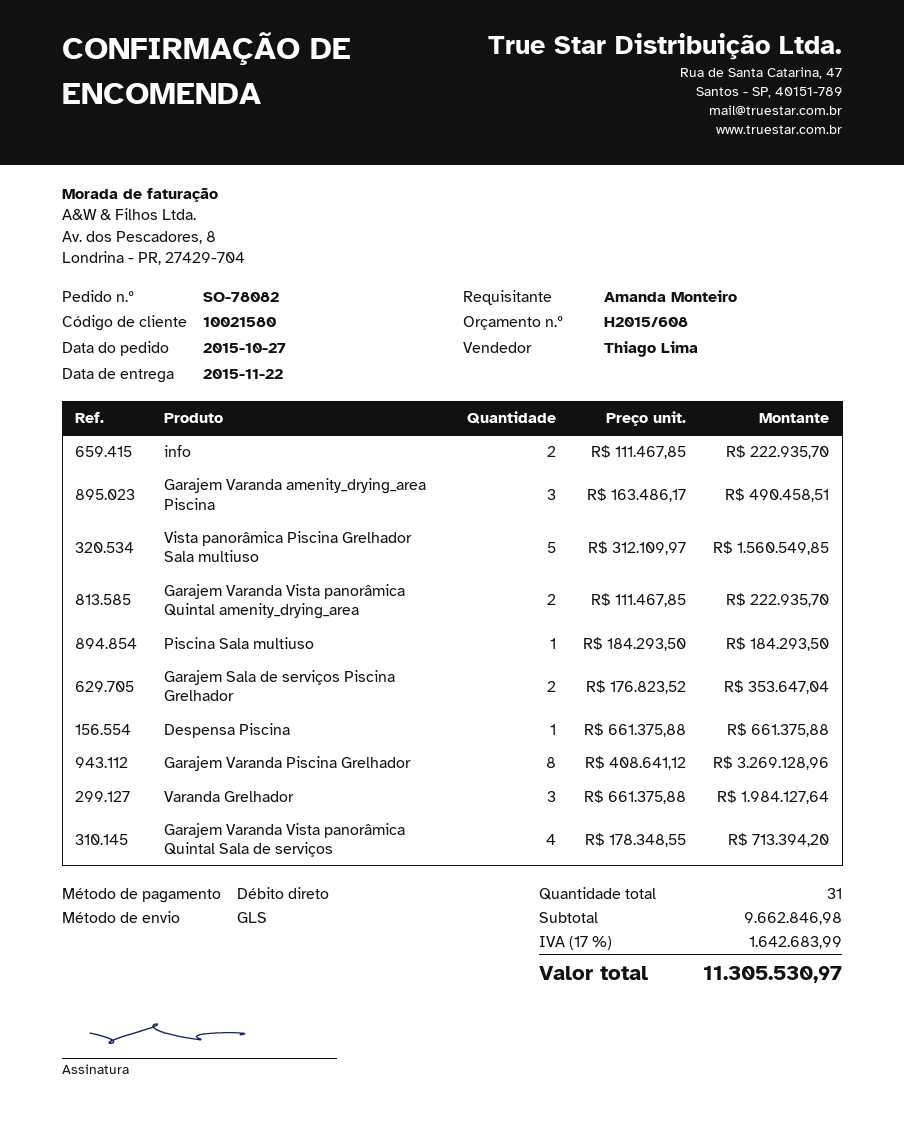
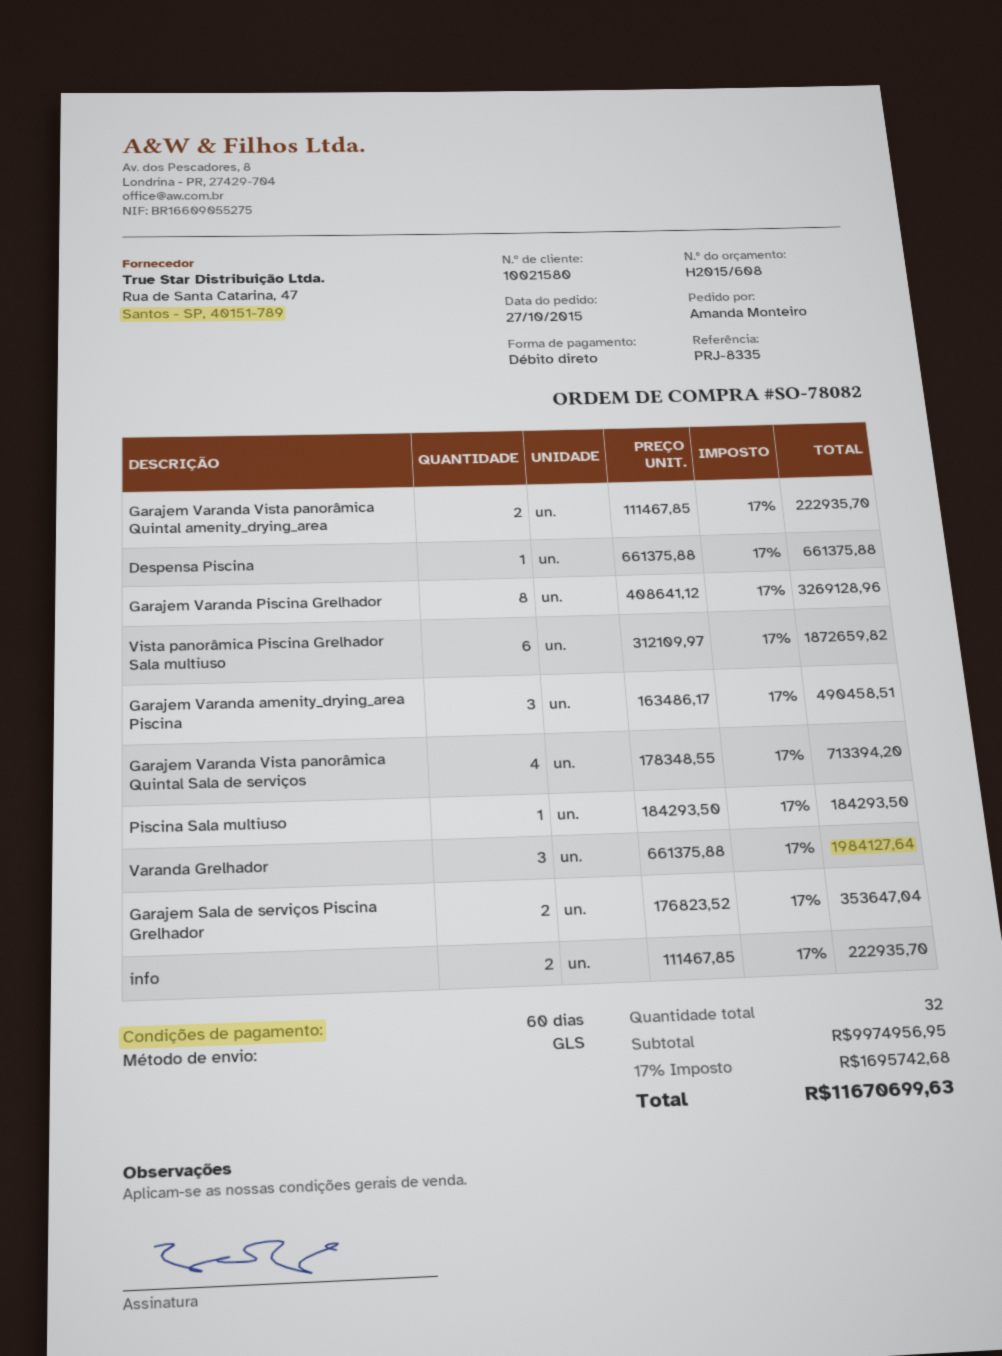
Vista panorâmica Piscina Grelhador Sala multiuso: 5 x 312109.97 = 1560549.85 -> 6 x 312109.97 = 1872659.82
total quantity: 31 -> 32
subtotal: 9662846.98 -> 9974956.95
tax: 17% = 1642683.99 -> 17% = 1695742.68
total: 11305530.97 -> 11670699.63

